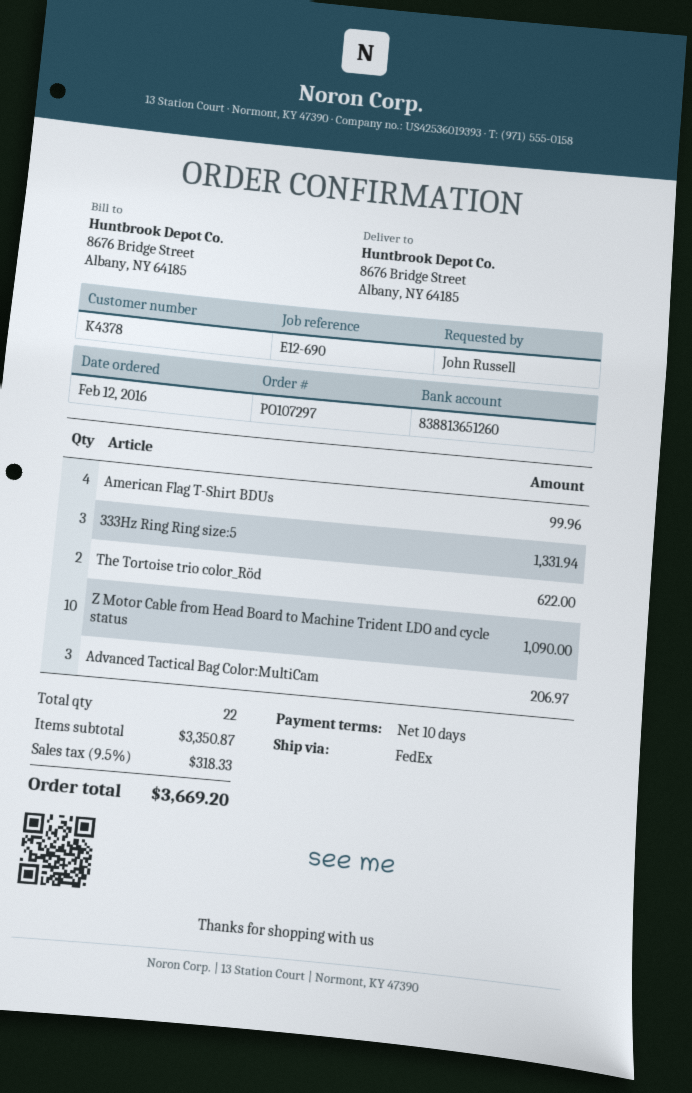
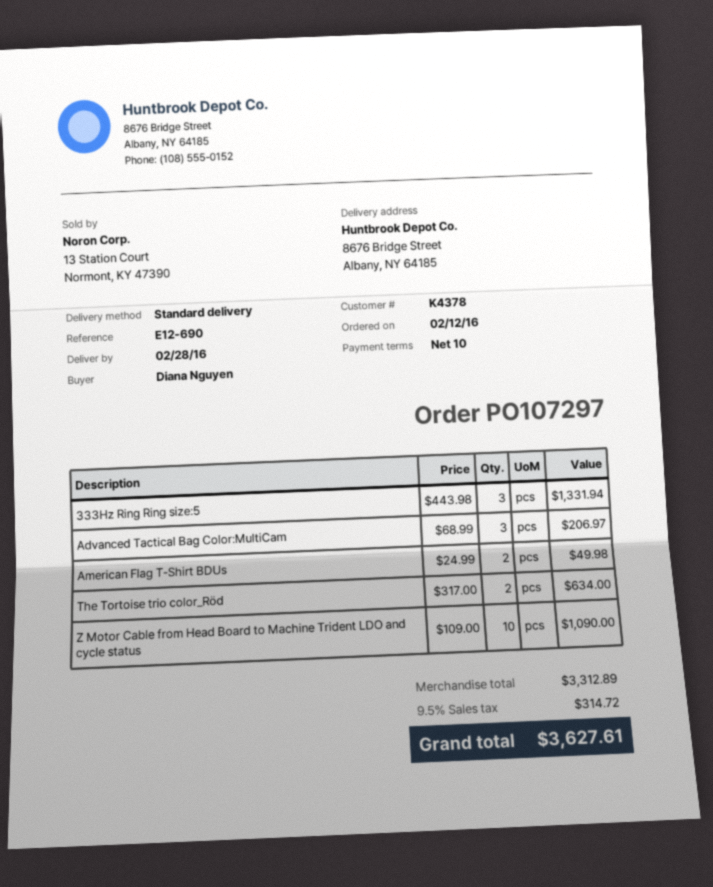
ordered by: John Russell -> Diana Nguyen
shipping method: FedEx -> standard
American Flag T-Shirt BDUs: 4 for 99.96 -> 2 for 49.98
The Tortoise trio color_Röd: 2 for 622.00 -> 2 for 634.00
subtotal: 3350.87 -> 3312.89
tax: 9.5% = 318.33 -> 9.5% = 314.72
total: 3669.20 -> 3627.61

